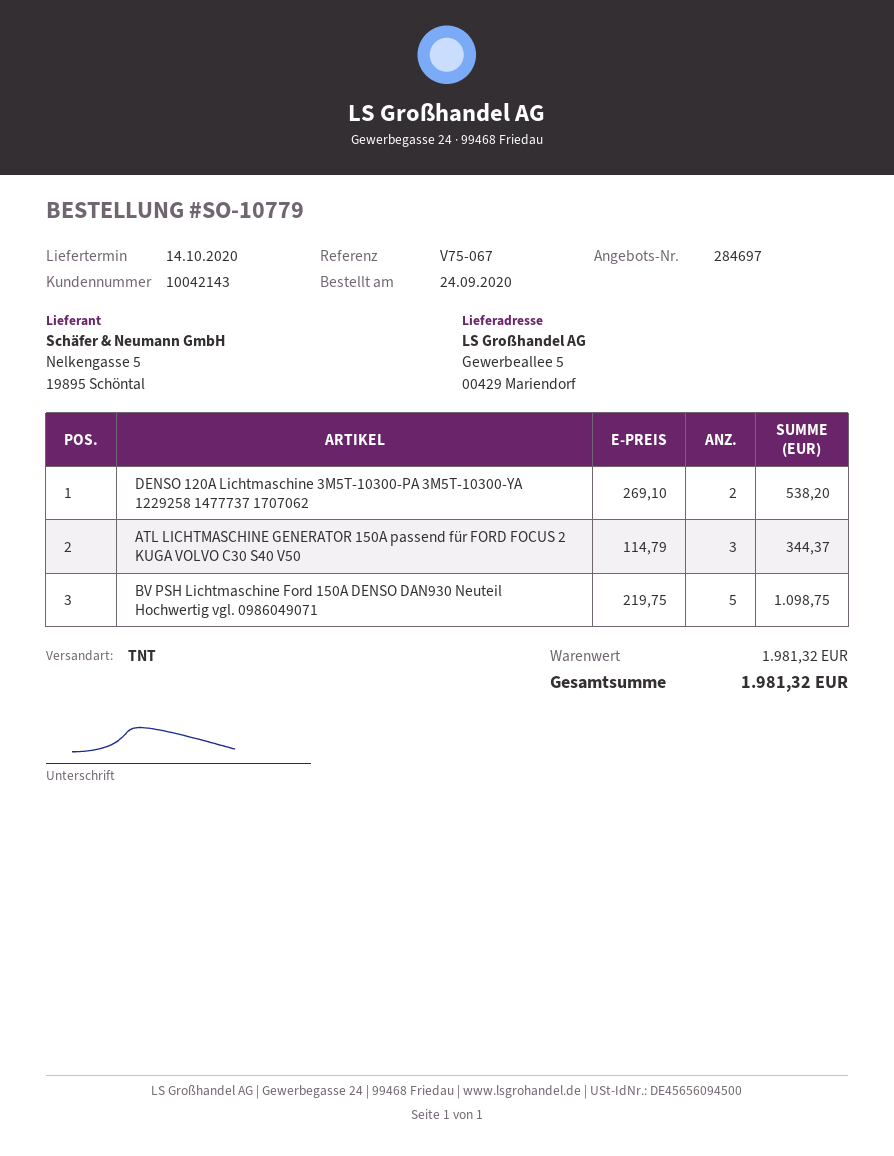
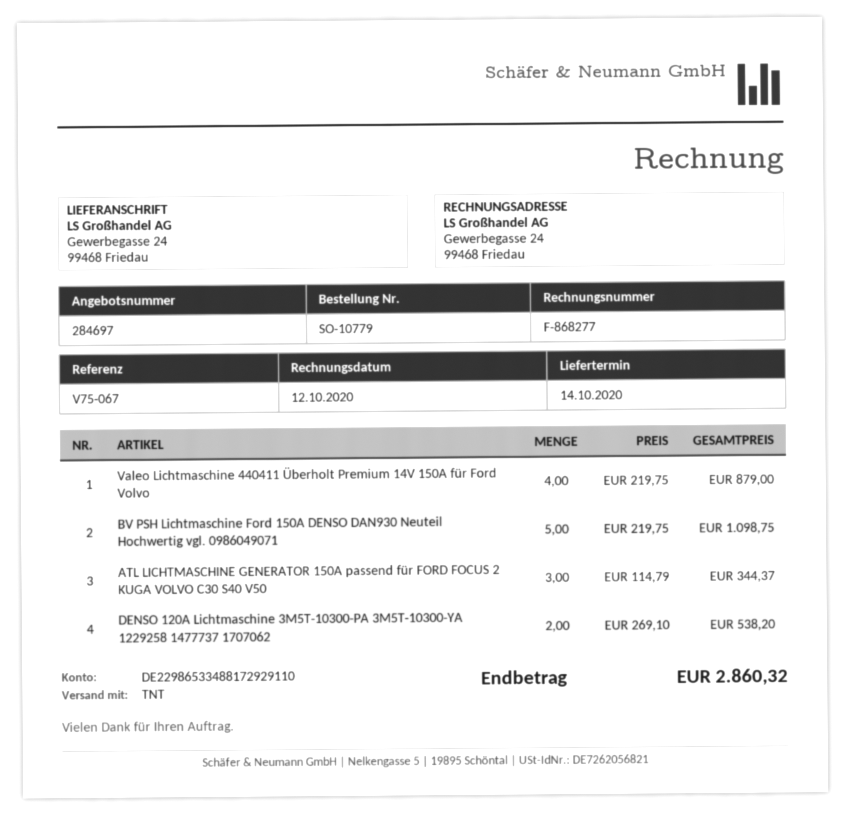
ship to: Gewerbeallee 5, 00429 Mariendorf -> Gewerbegasse 24, 99468 Friedau
Valeo Lichtmaschine 440411 Überholt Premium 14V 150A für Ford Volvo: none -> 4 x 219.75 = 879.00
total: 1981.32 -> 2860.32

